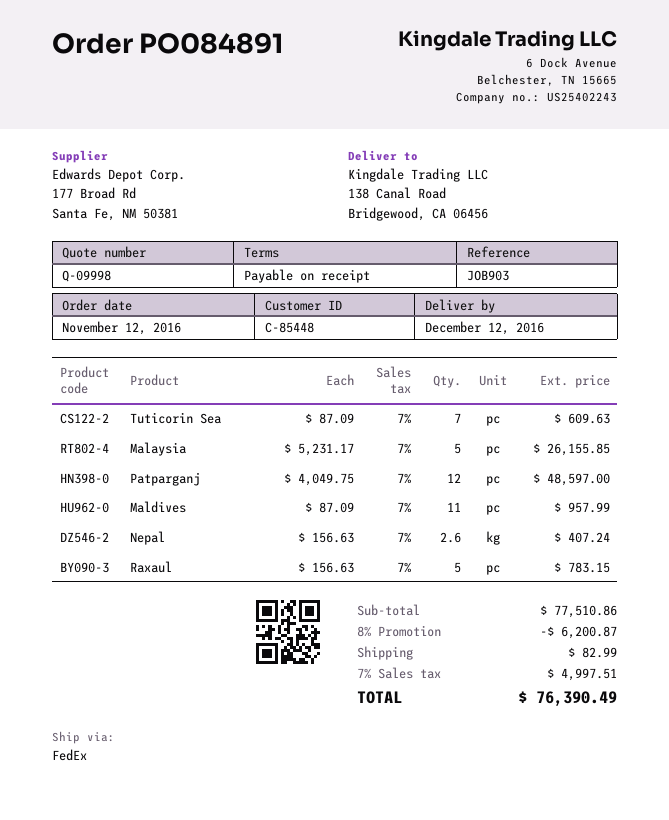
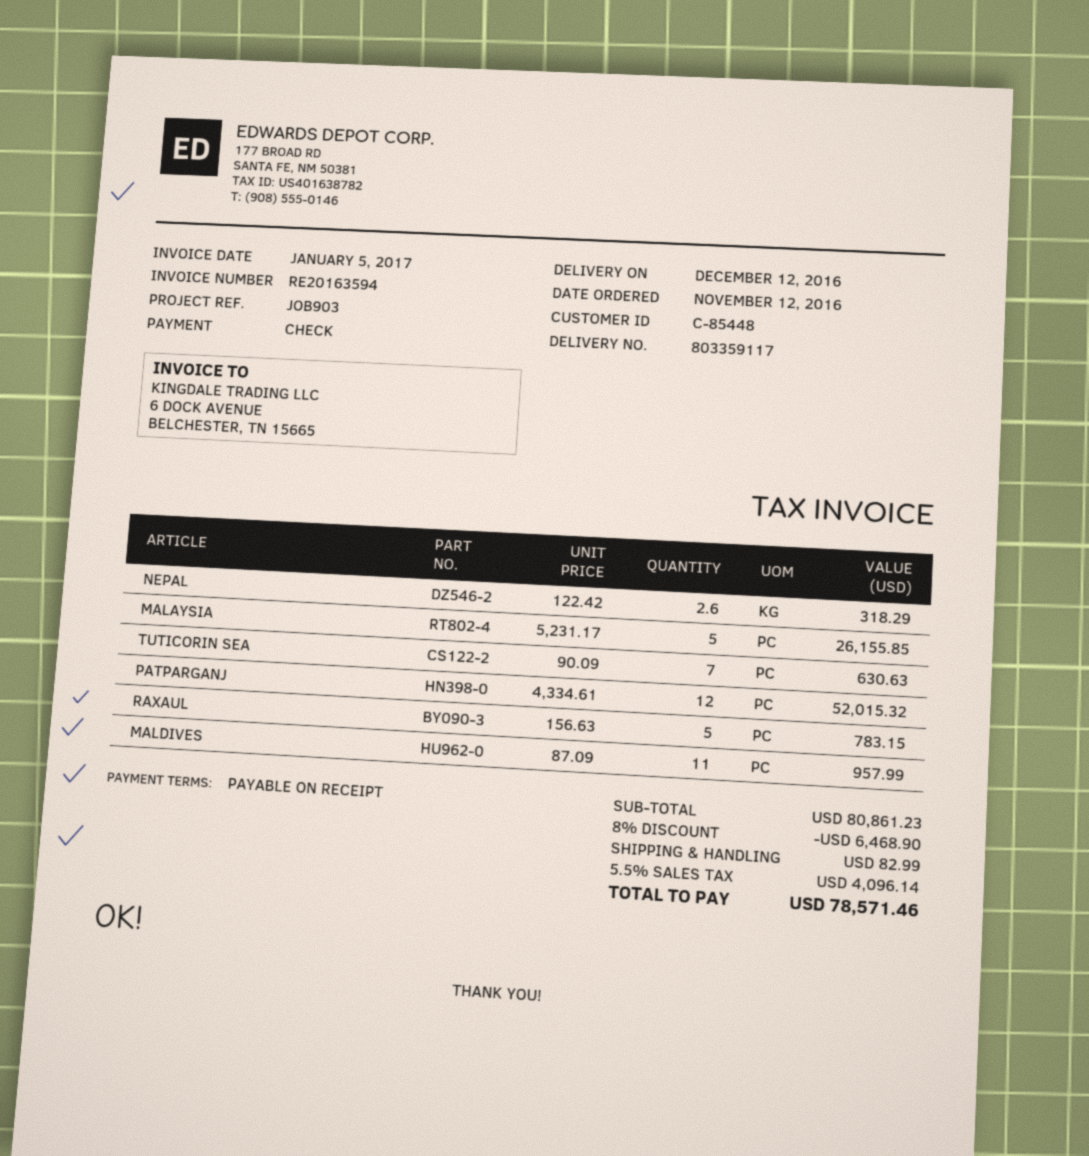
Tuticorin Sea: 7 x 87.09 = 609.63 -> 7 x 90.09 = 630.63
Patparganj: 12 x 4049.75 = 48597.00 -> 12 x 4334.61 = 52015.32
Nepal: 2.6 x 156.63 = 407.24 -> 2.6 x 122.42 = 318.29
subtotal: 77510.86 -> 80861.23
discount: 8% = 6200.87 -> 8% = 6468.90
tax: 7% = 4997.51 -> 5.5% = 4096.14
total: 76390.49 -> 78571.46

